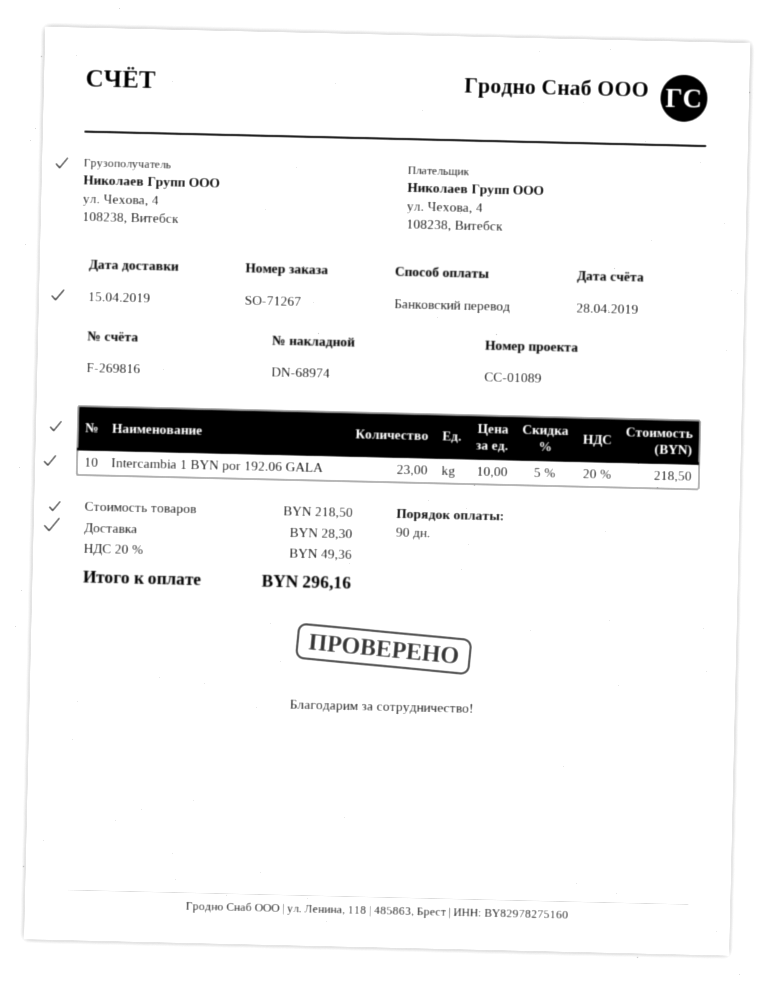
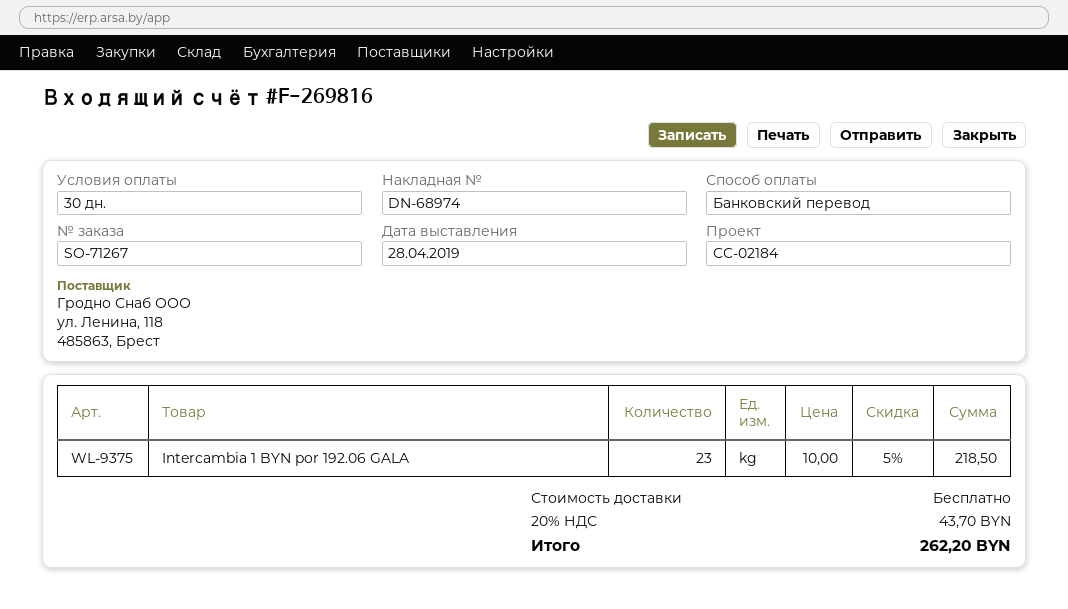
payment terms: 90 days -> 30 days
reference: CC-01089 -> CC-02184
shipping: 28.30 -> 0.00
tax: 20% = 49.36 -> 20% = 43.70
total: 296.16 -> 262.20

